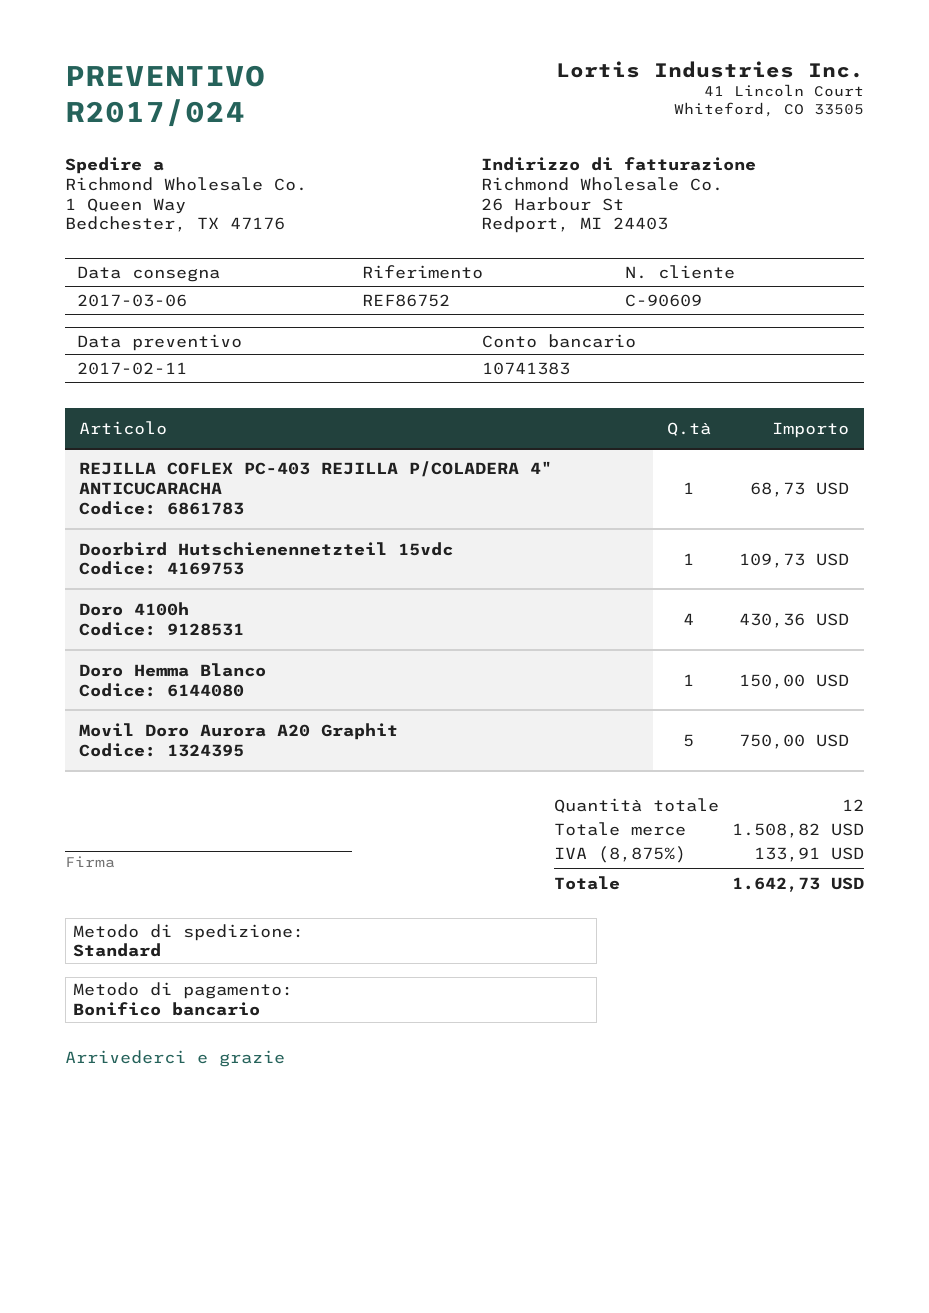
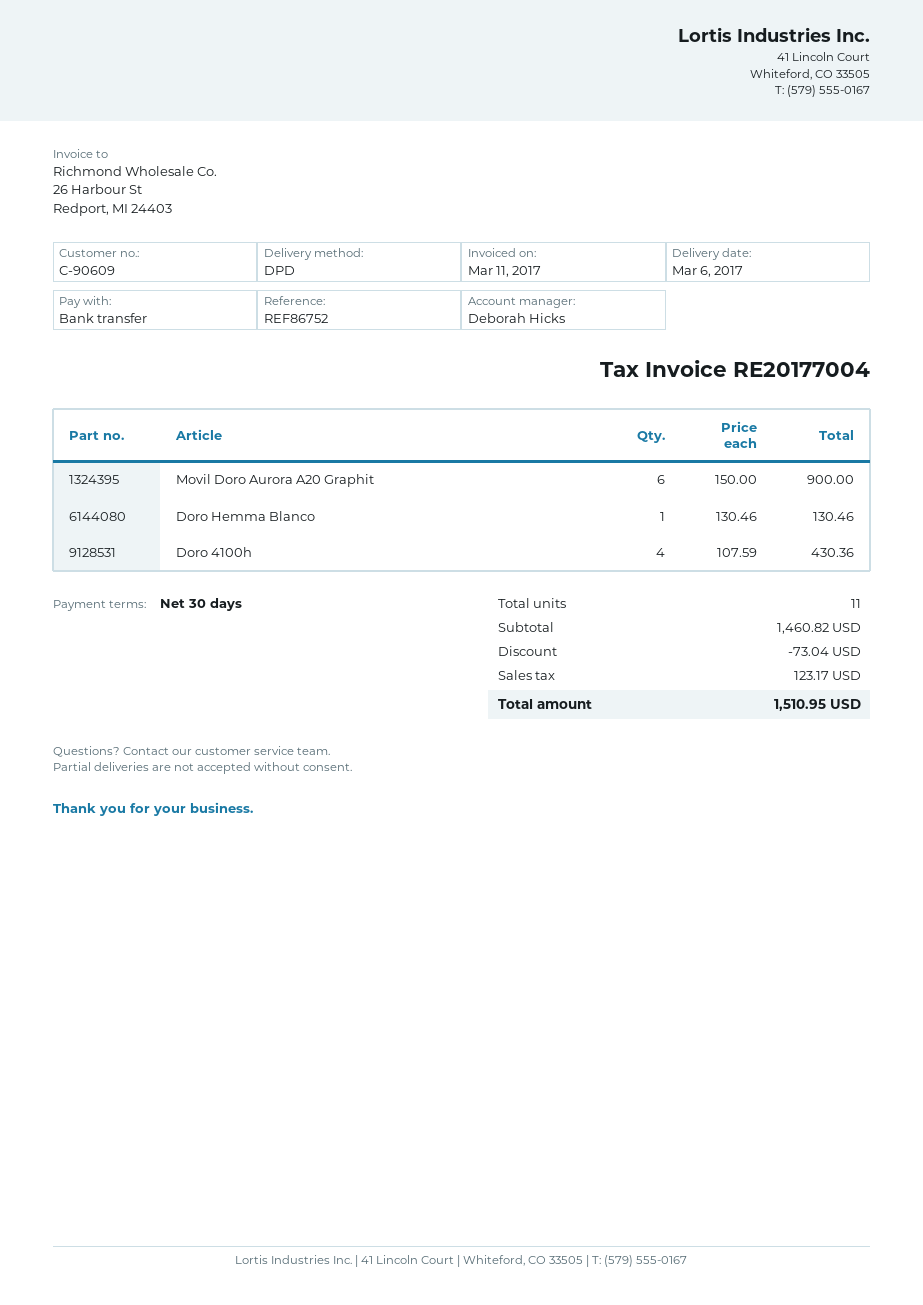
shipping method: standard -> DPD
REJILLA COFLEX PC-403 REJILLA P/COLADERA 4" ANTICUCARACHA: 1 for 68.73 -> none
Doorbird Hutschienennetzteil 15vdc: 1 for 109.73 -> none
Doro Hemma Blanco: 1 for 150.00 -> 1 for 130.46
Movil Doro Aurora A20 Graphit: 5 for 750.00 -> 6 for 900.00
total quantity: 12 -> 11
subtotal: 1508.82 -> 1460.82
discount: none -> 73.04
tax: 133.91 -> 123.17
total: 1642.73 -> 1510.95

